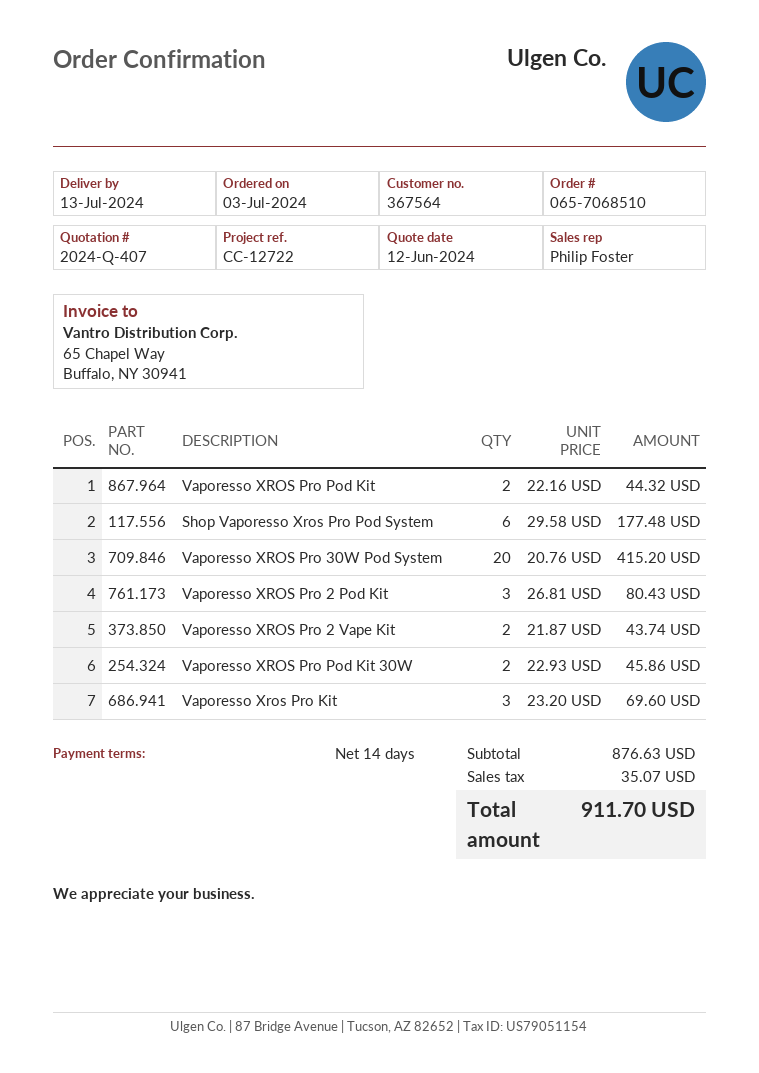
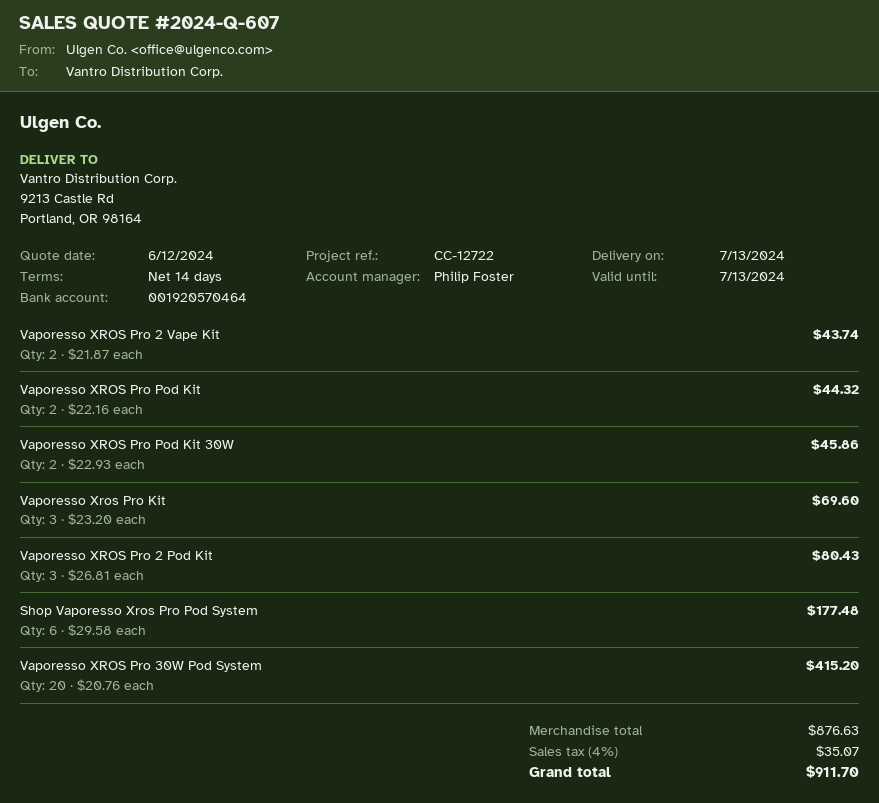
quote number: 2024-Q-407 -> 2024-Q-607

